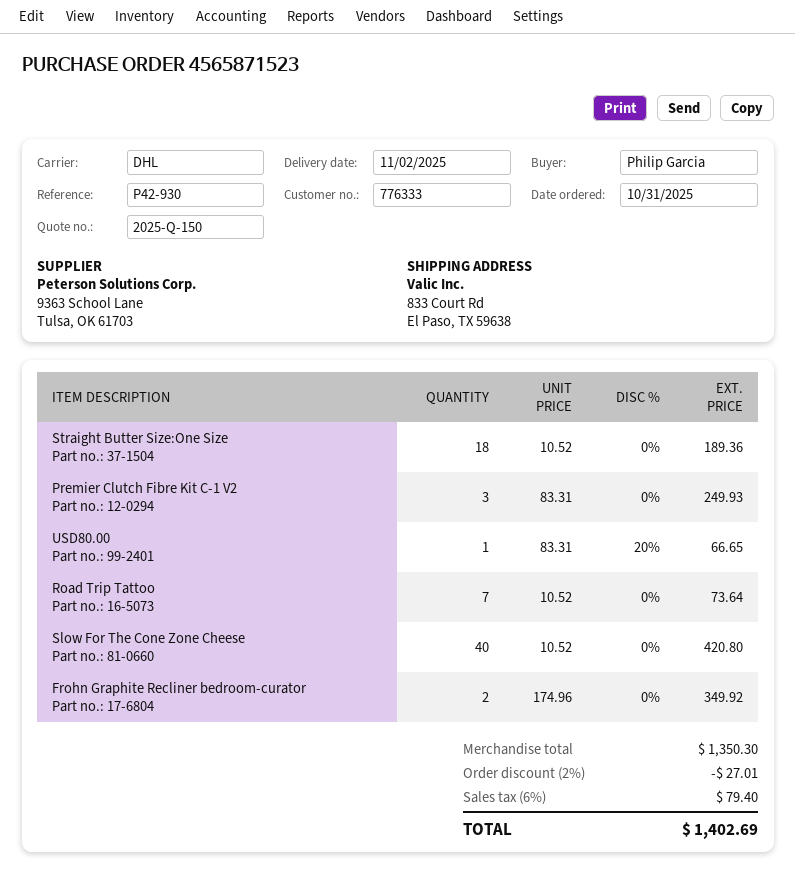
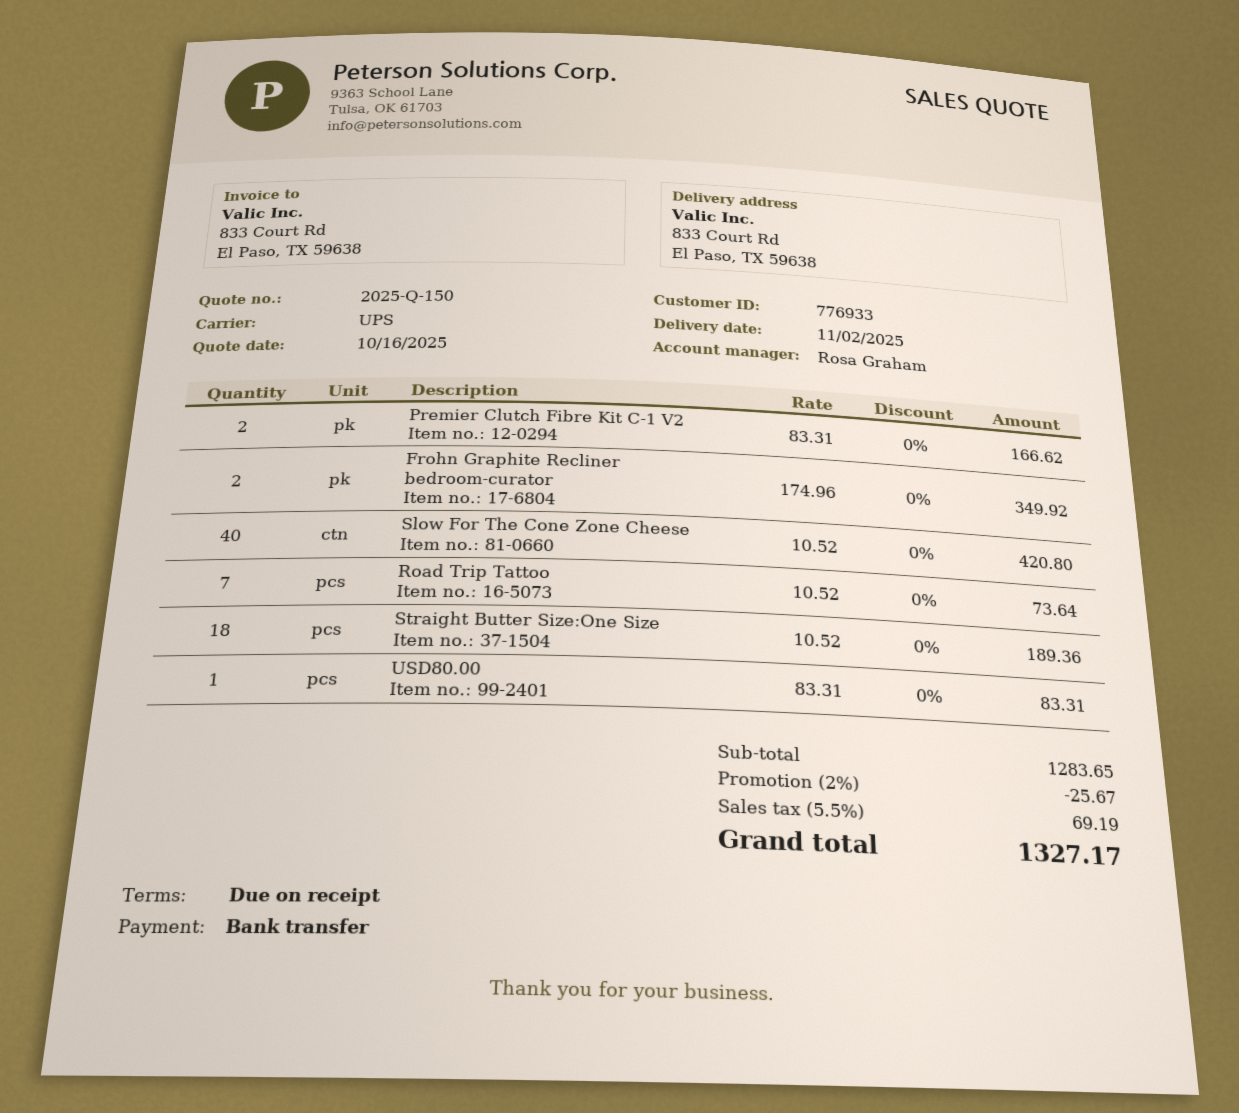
customer number: 776333 -> 776933
shipping method: DHL -> UPS
Premier Clutch Fibre Kit C-1 V2: 3 x 83.31 = 249.93 -> 2 x 83.31 = 166.62
USD80.00: 1 x 83.31 - 20% = 66.65 -> 1 x 83.31 = 83.31
subtotal: 1350.30 -> 1283.65
discount: 2% = 27.01 -> 2% = 25.67
tax: 6% = 79.40 -> 5.5% = 69.19
total: 1402.69 -> 1327.17

